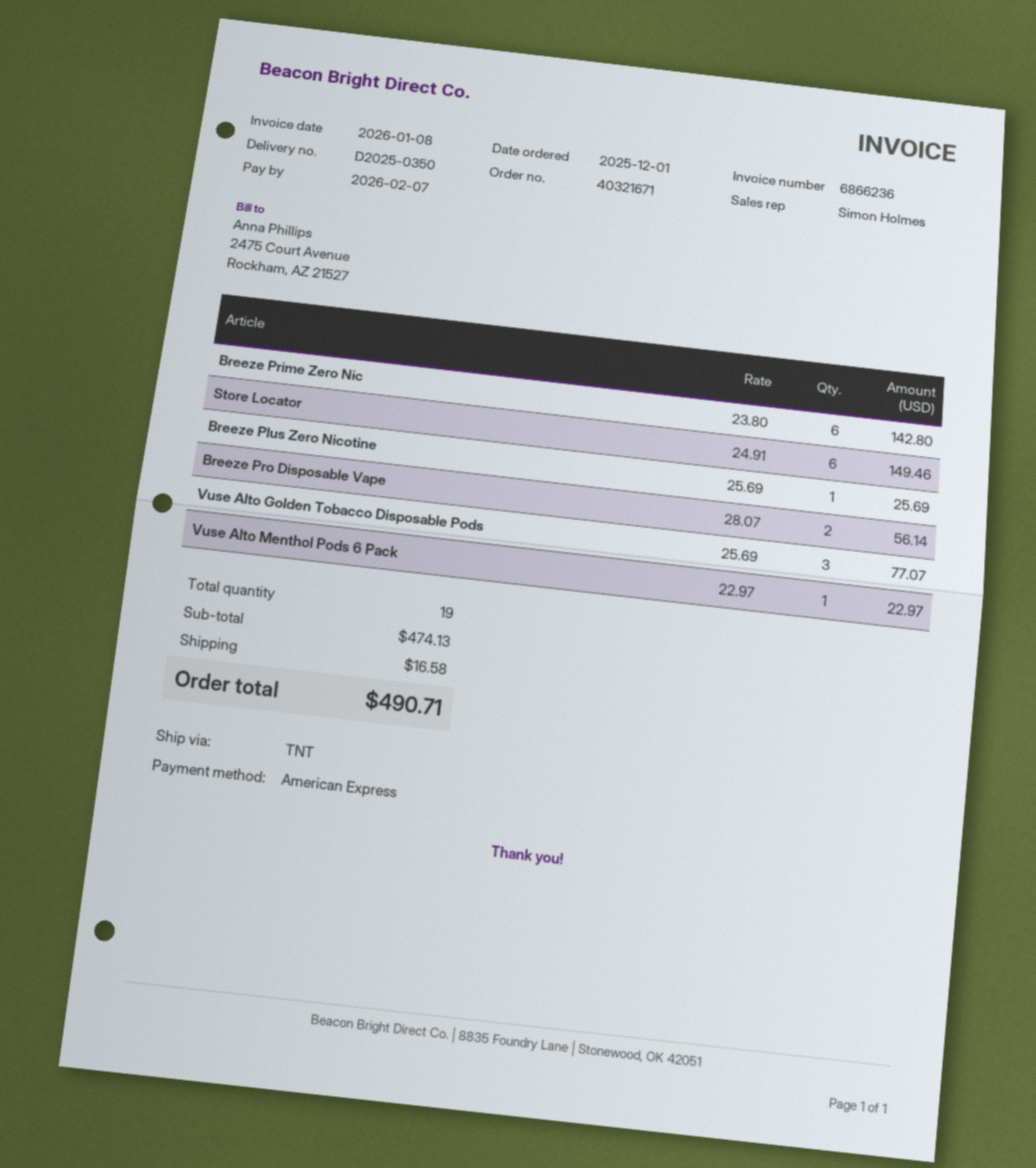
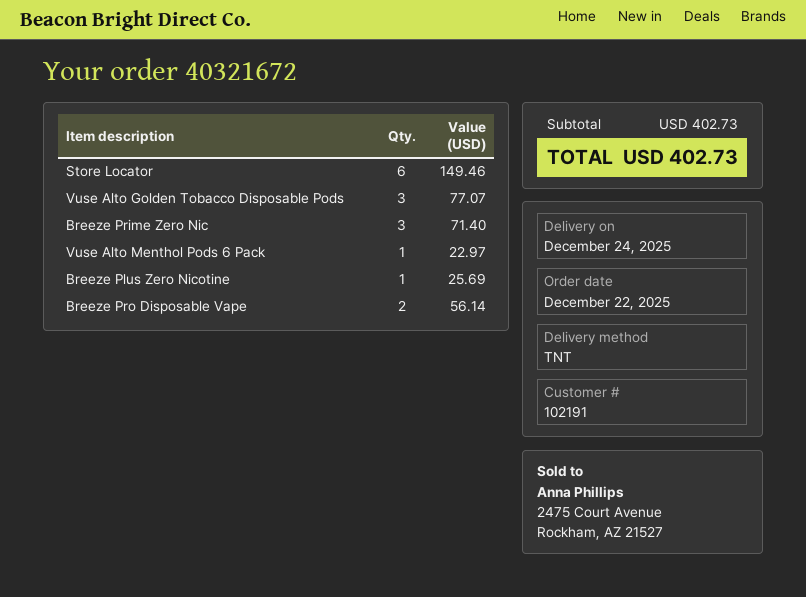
order number: 40321671 -> 40321672
order date: 2025-12-01 -> 2025-12-22
Breeze Prime Zero Nic: 6 for 142.80 -> 3 for 71.40
subtotal: 474.13 -> 402.73
shipping: 16.58 -> none
total: 490.71 -> 402.73

